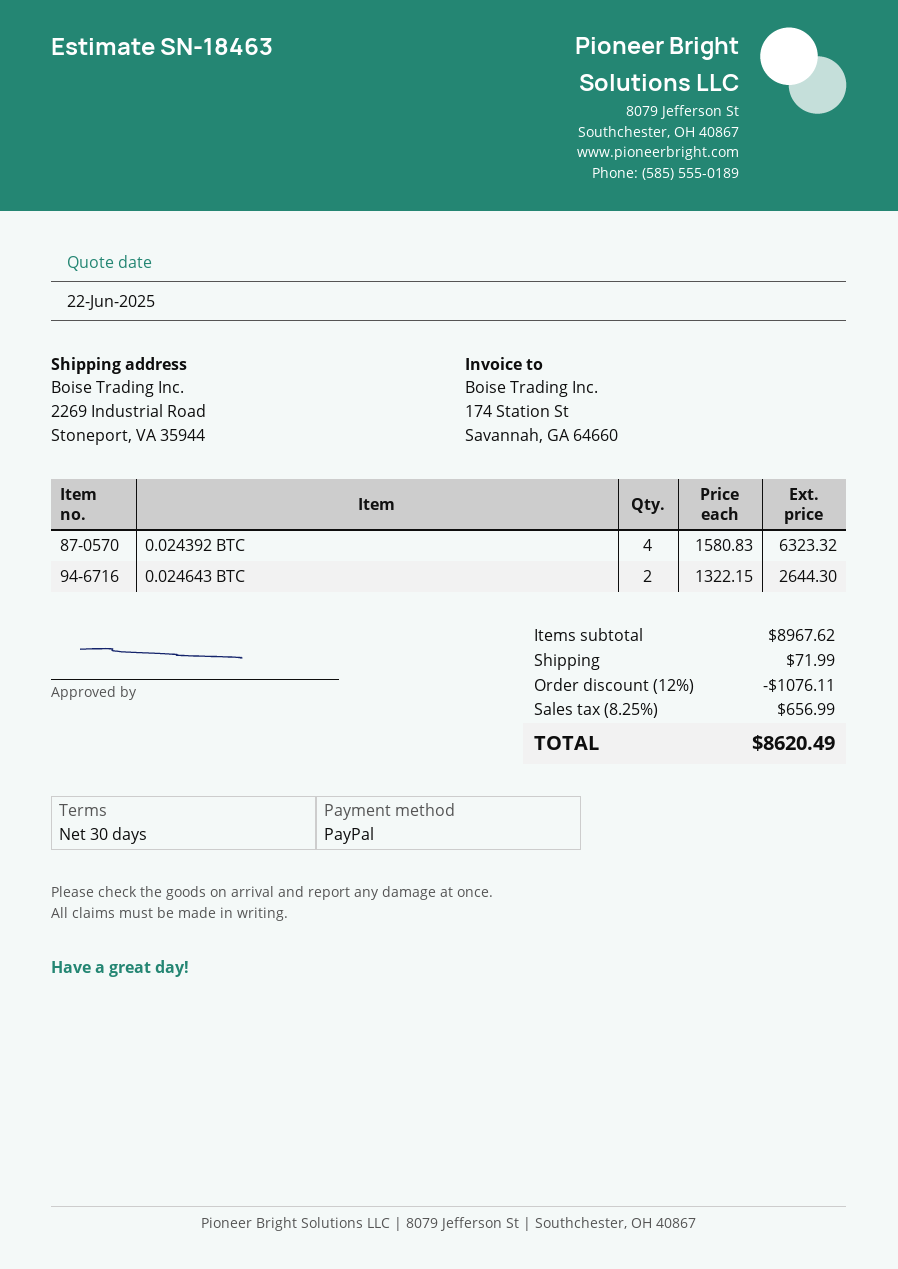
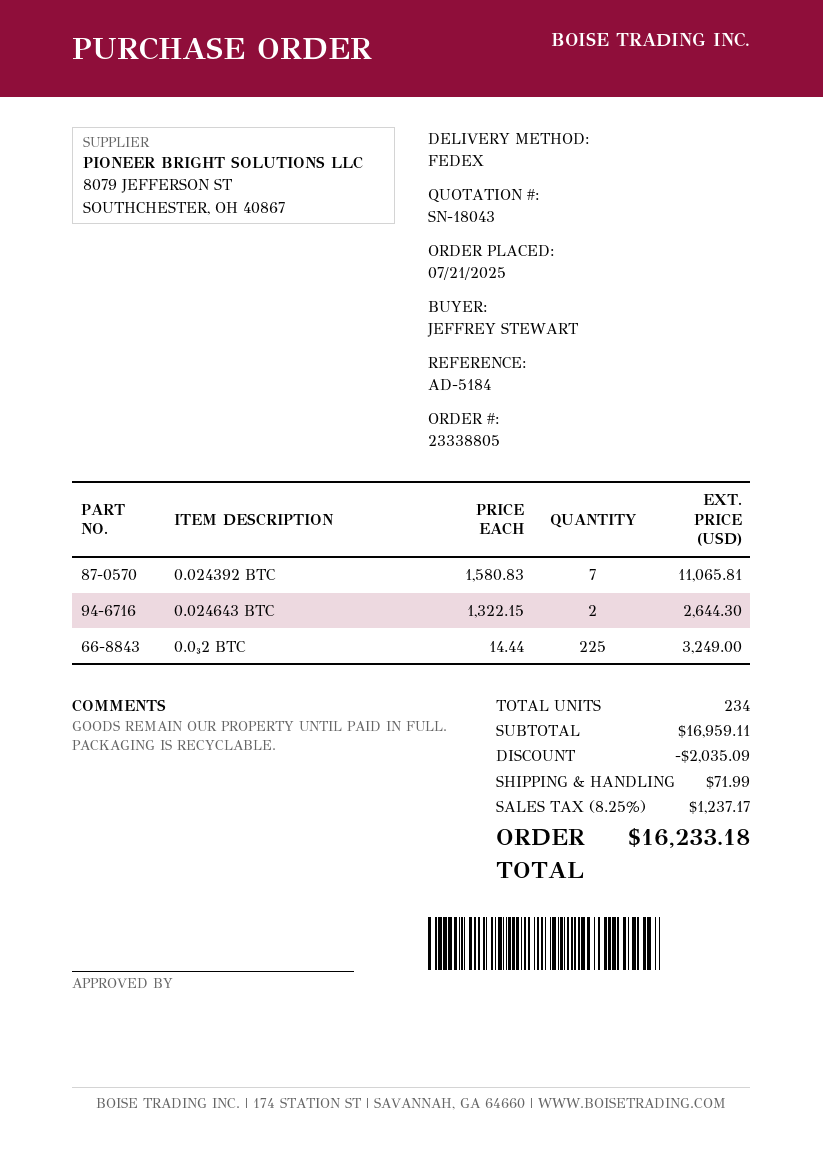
quote number: SN-18463 -> SN-18043
0.024392 BTC: 4 x 1580.83 = 6323.32 -> 7 x 1580.83 = 11065.81
0.0₃2 BTC: none -> 225 x 14.44 = 3249.00
subtotal: 8967.62 -> 16959.11
discount: 1076.11 -> 2035.09
tax: 8.25% = 656.99 -> 8.25% = 1237.17
total: 8620.49 -> 16233.18

